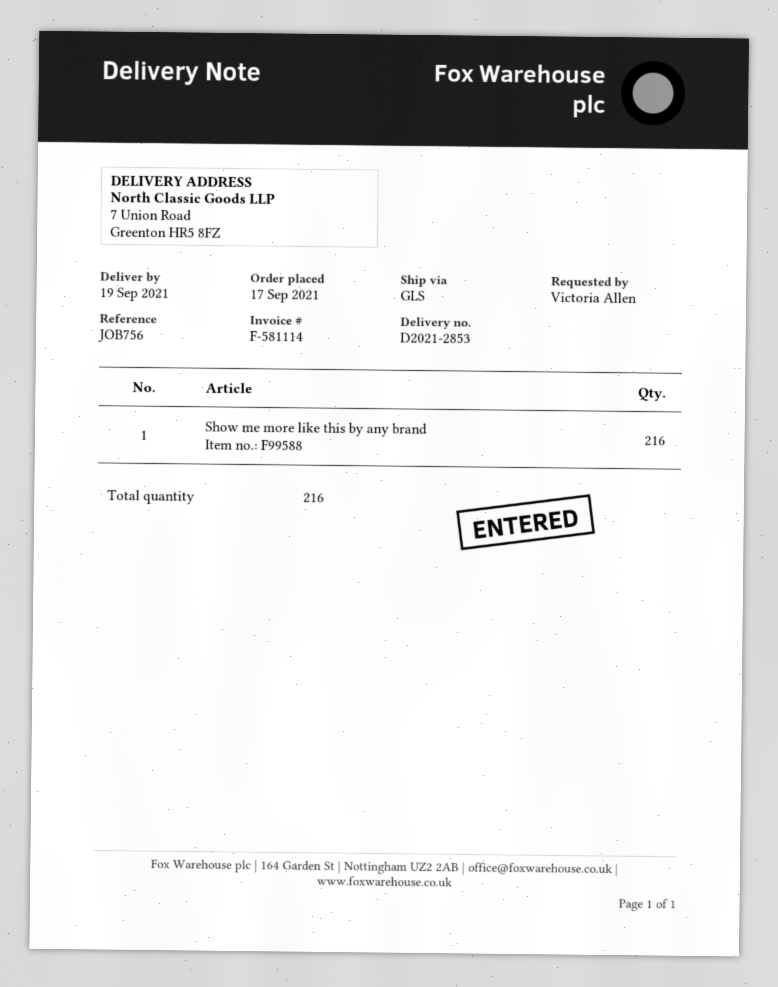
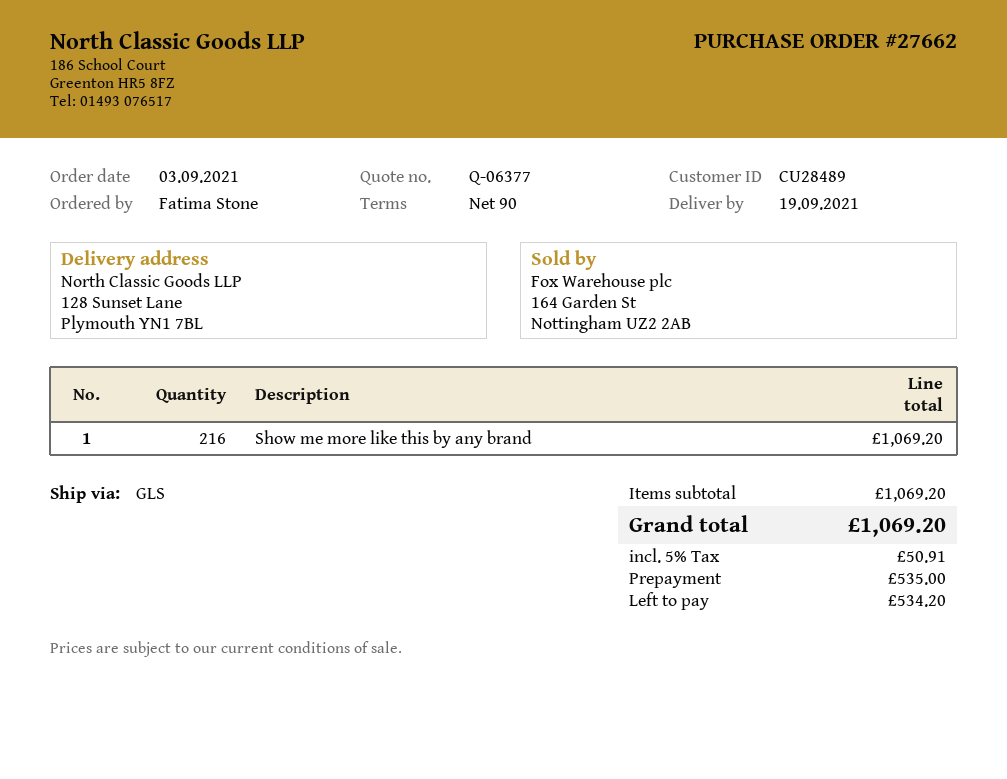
order date: 2021-09-17 -> 2021-09-03
ordered by: Victoria Allen -> Fatima Stone
ship to: 7 Union Road, Greenton HR5 8FZ -> 128 Sunset Lane, Plymouth YN1 7BL

